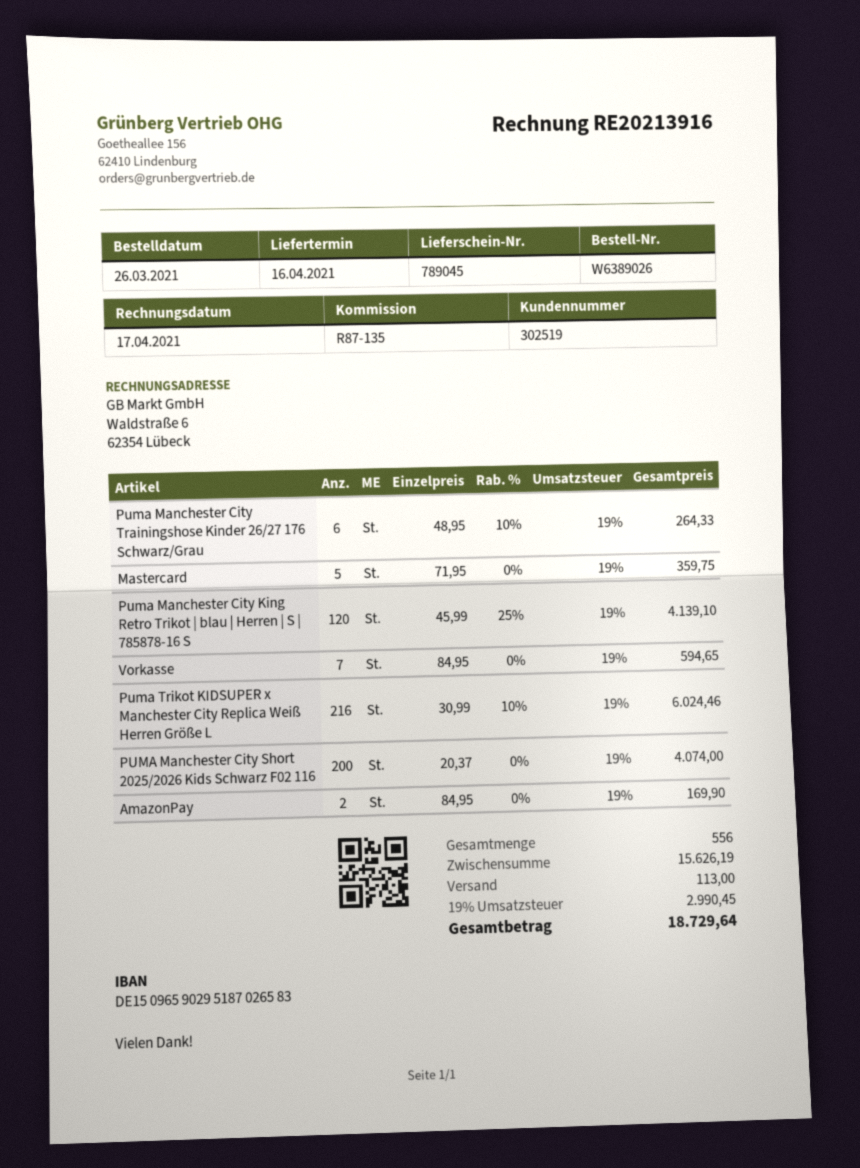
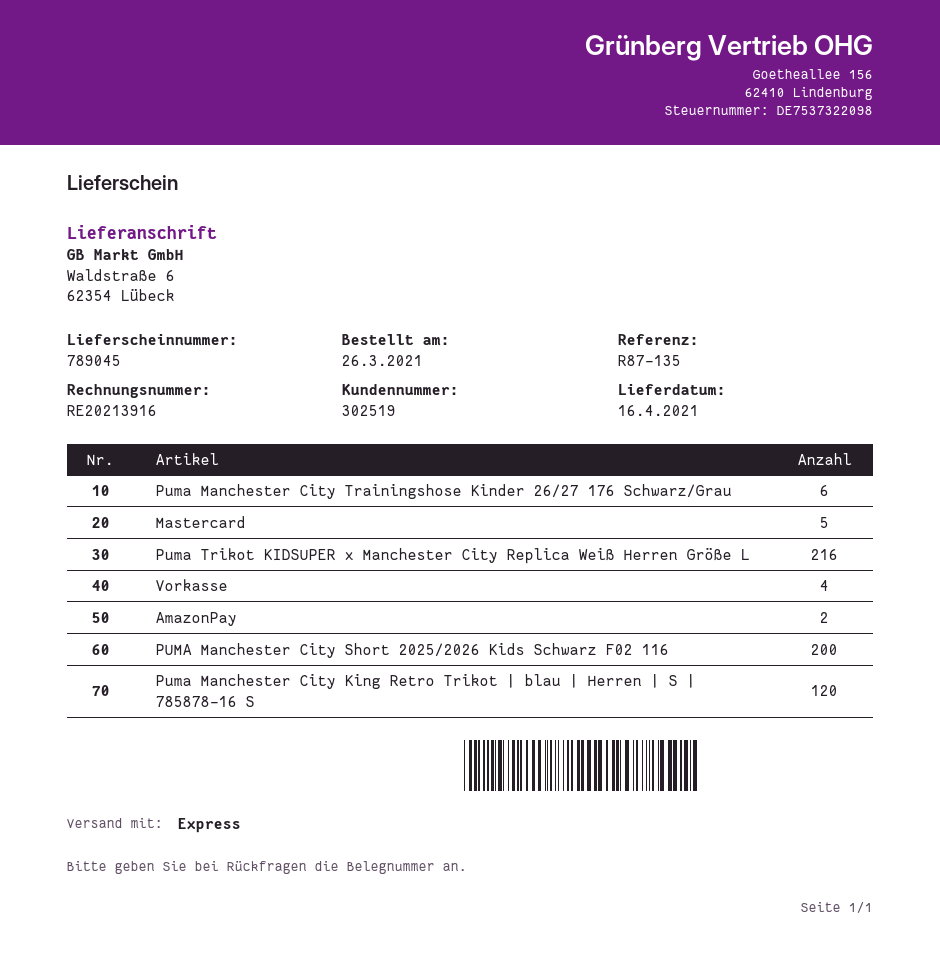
Vorkasse: 7 -> 4

